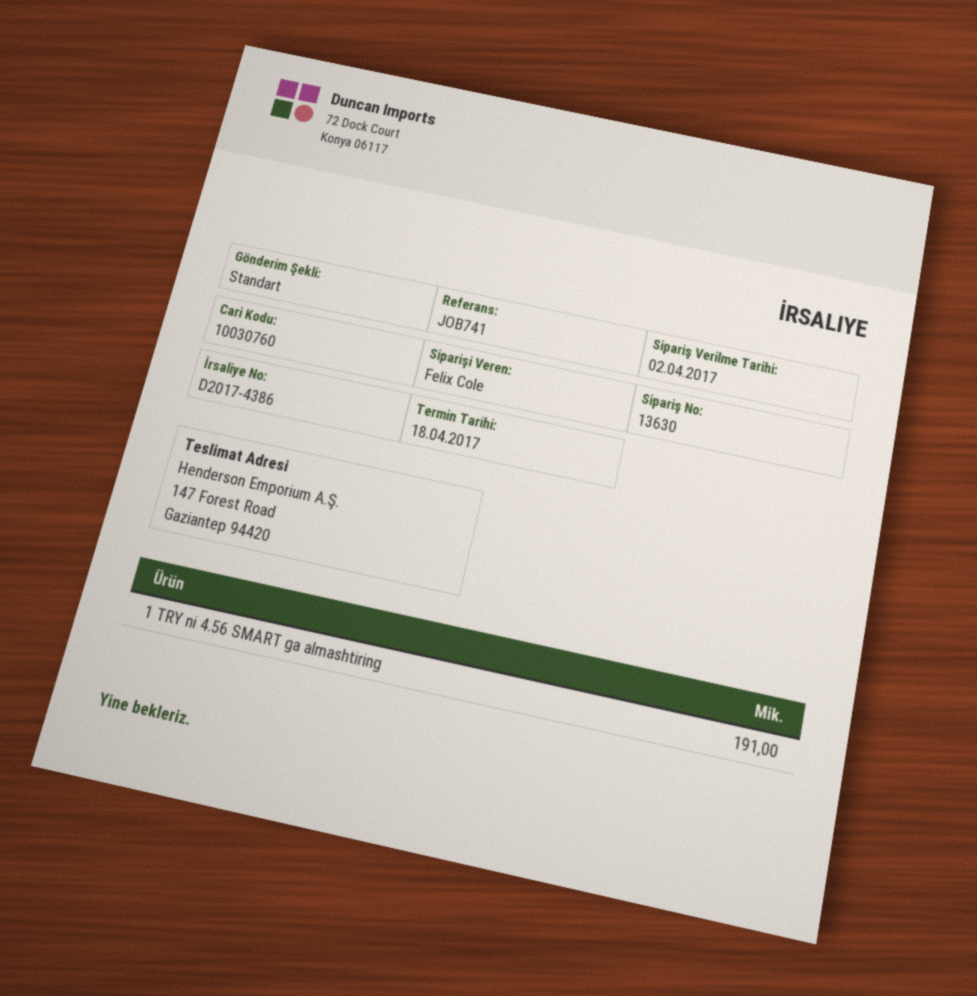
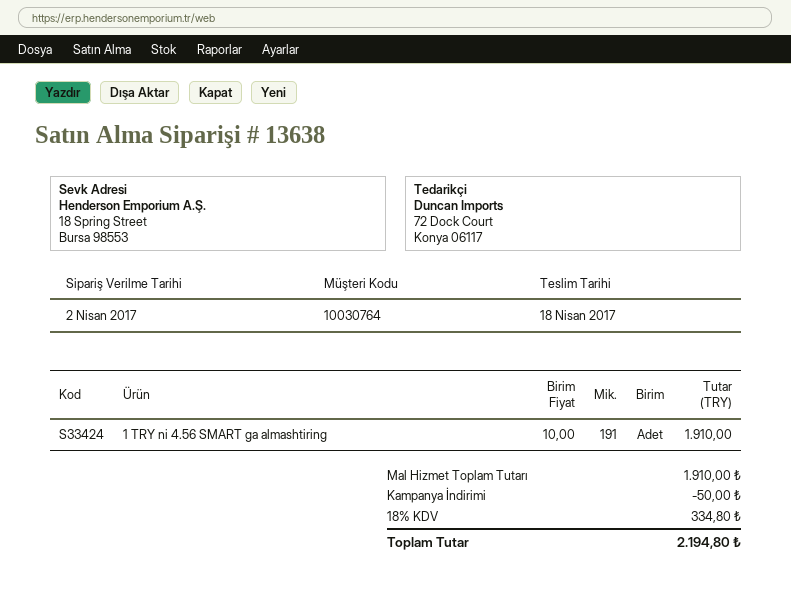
order number: 13630 -> 13638
customer number: 10030760 -> 10030764
ship to: 147 Forest Road, Gaziantep 94420 -> 18 Spring Street, Bursa 98553

